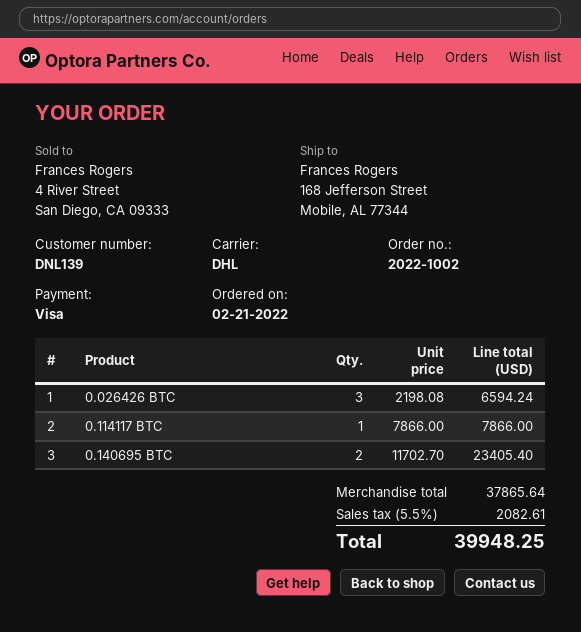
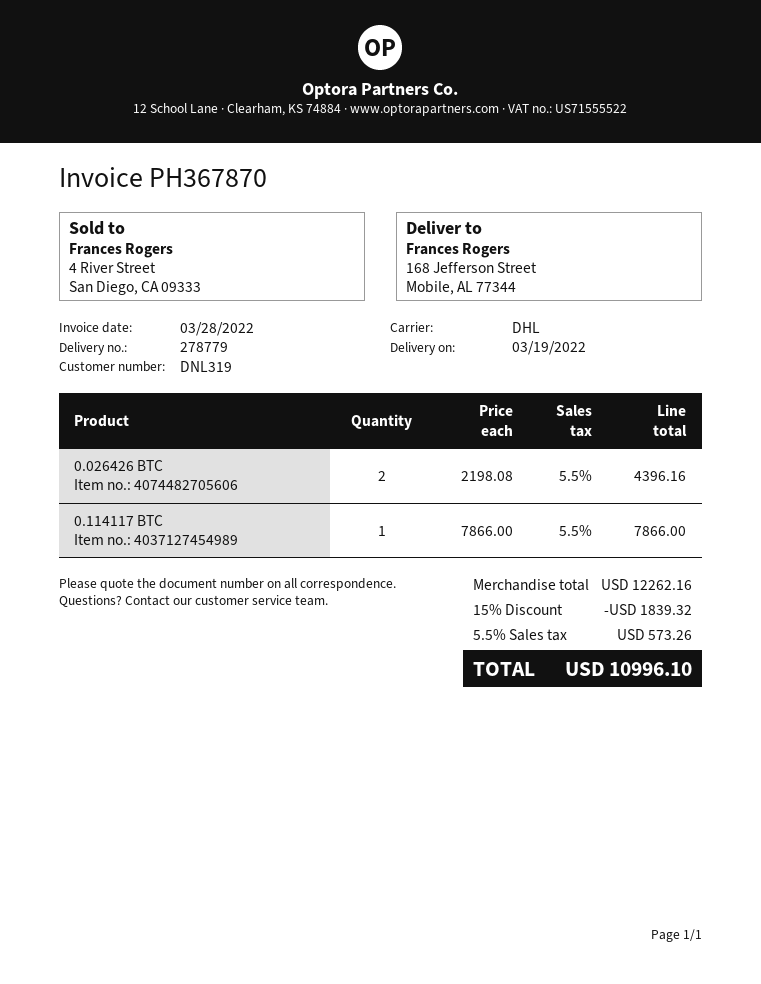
customer number: DNL139 -> DNL319
0.026426 BTC: 3 x 2198.08 = 6594.24 -> 2 x 2198.08 = 4396.16
0.140695 BTC: 2 x 11702.70 = 23405.40 -> none
subtotal: 37865.64 -> 12262.16
discount: none -> 15% = 1839.32
tax: 5.5% = 2082.61 -> 5.5% = 573.26
total: 39948.25 -> 10996.10

